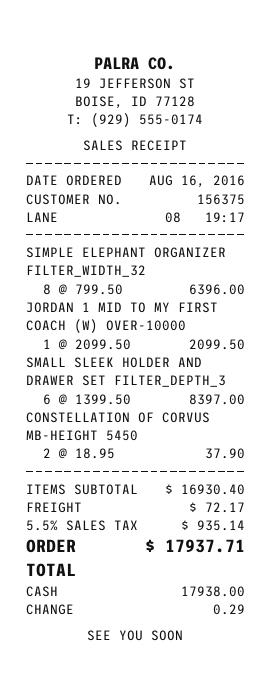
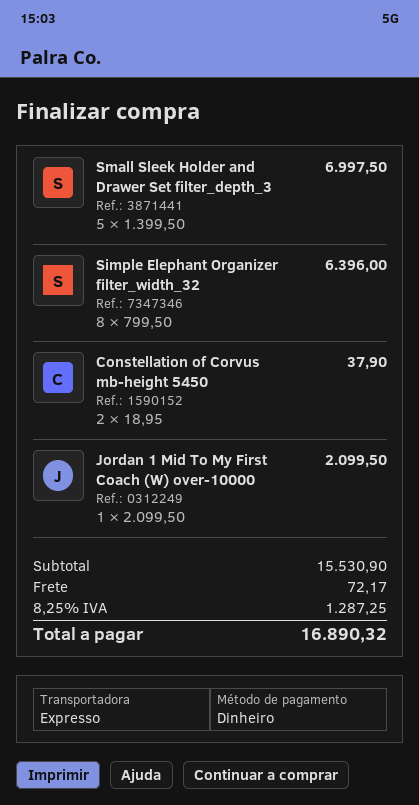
SMALL SLEEK HOLDER AND DRAWER SET FILTER_DEPTH_3: 6 x 1399.50 = 8397.00 -> 5 x 1399.50 = 6997.50
subtotal: 16930.40 -> 15530.90
tax: 5.5% = 935.14 -> 8.25% = 1287.25
total: 17937.71 -> 16890.32

